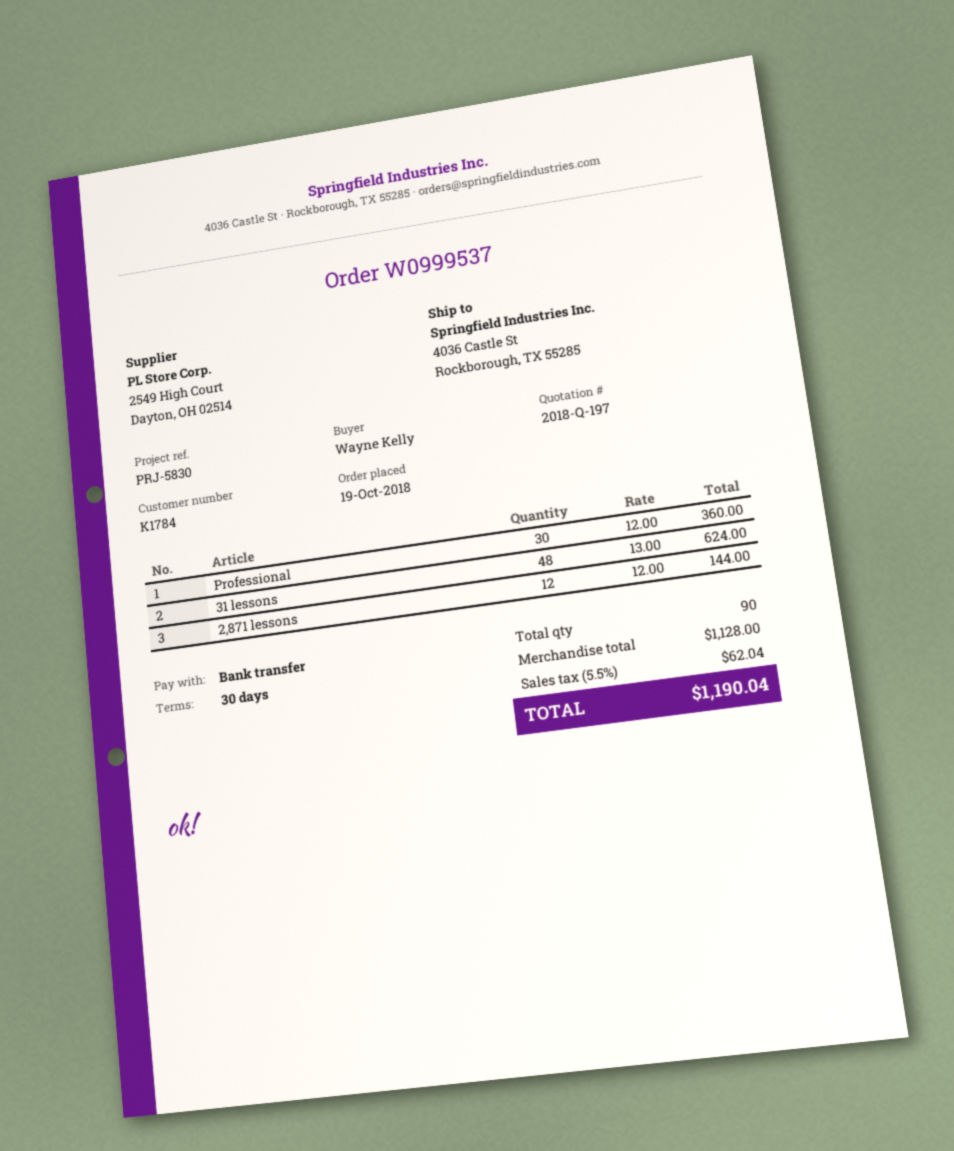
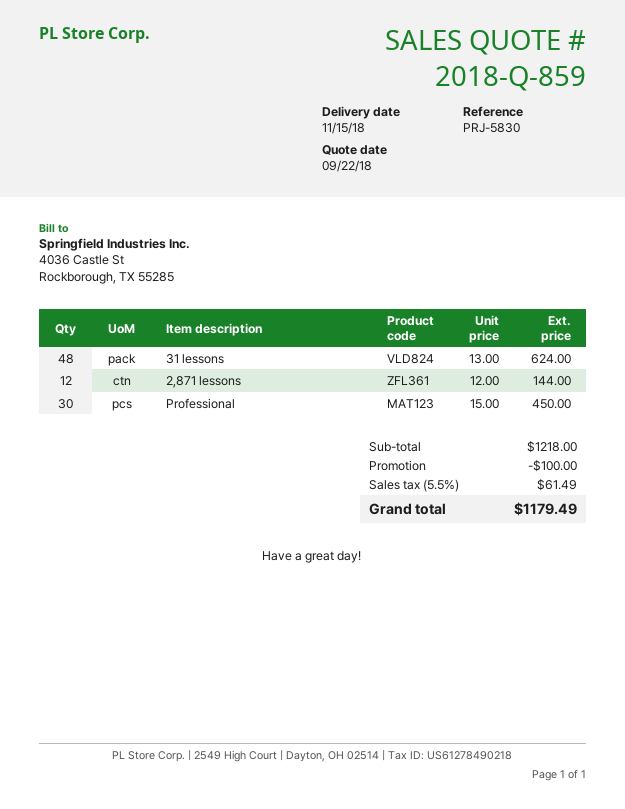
quote number: 2018-Q-197 -> 2018-Q-859
Professional: 30 x 12.00 = 360.00 -> 30 x 15.00 = 450.00
subtotal: 1128.00 -> 1218.00
discount: none -> 100.00
tax: 5.5% = 62.04 -> 5.5% = 61.49
total: 1190.04 -> 1179.49

